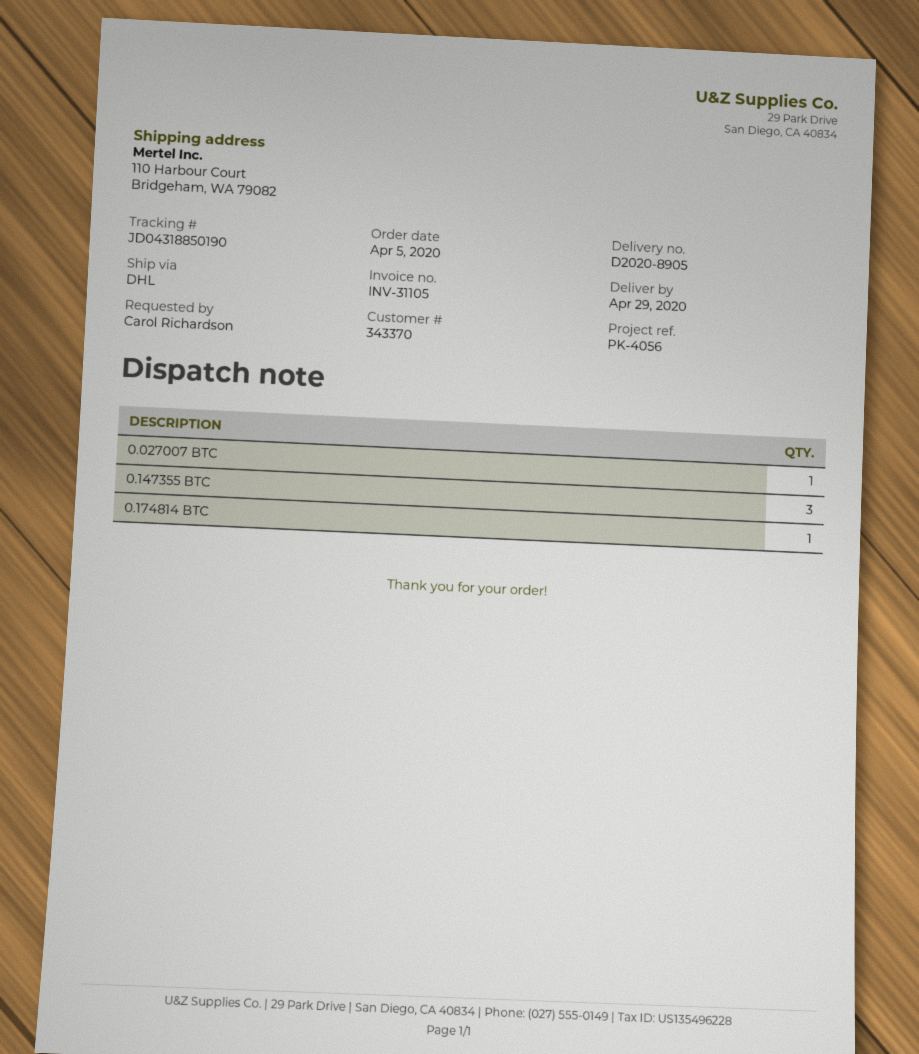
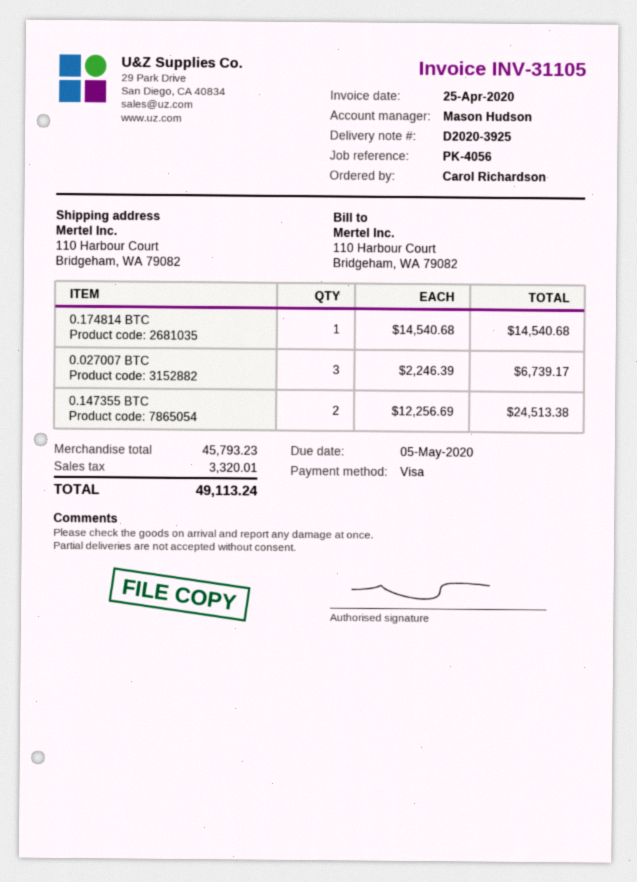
delivery note number: D2020-8905 -> D2020-3925
0.027007 BTC: 1 -> 3
0.147355 BTC: 3 -> 2

